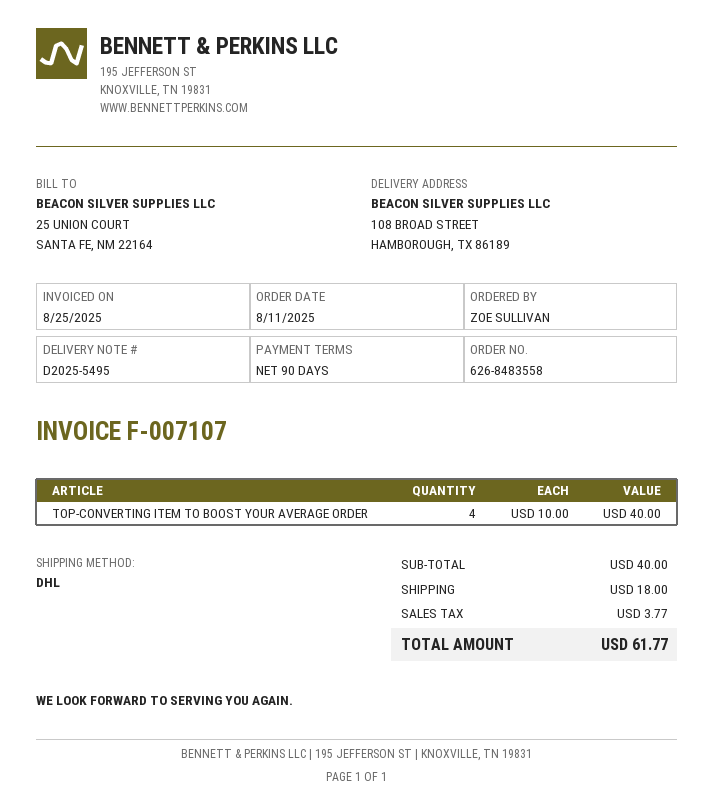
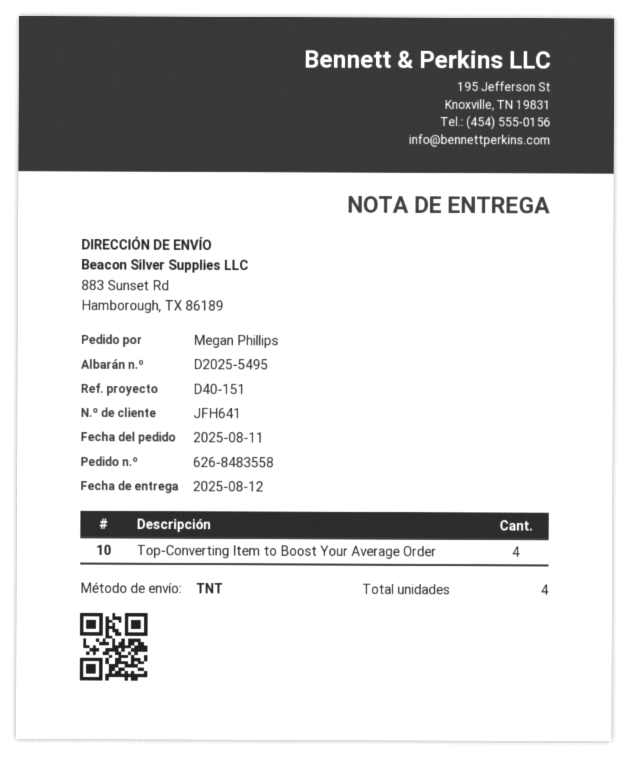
ordered by: ZOE SULLIVAN -> Megan Phillips
shipping method: DHL -> TNT
ship to: 108 BROAD STREET, HAMBOROUGH, TX 86189 -> 883 Sunset Rd, Hamborough, TX 86189

